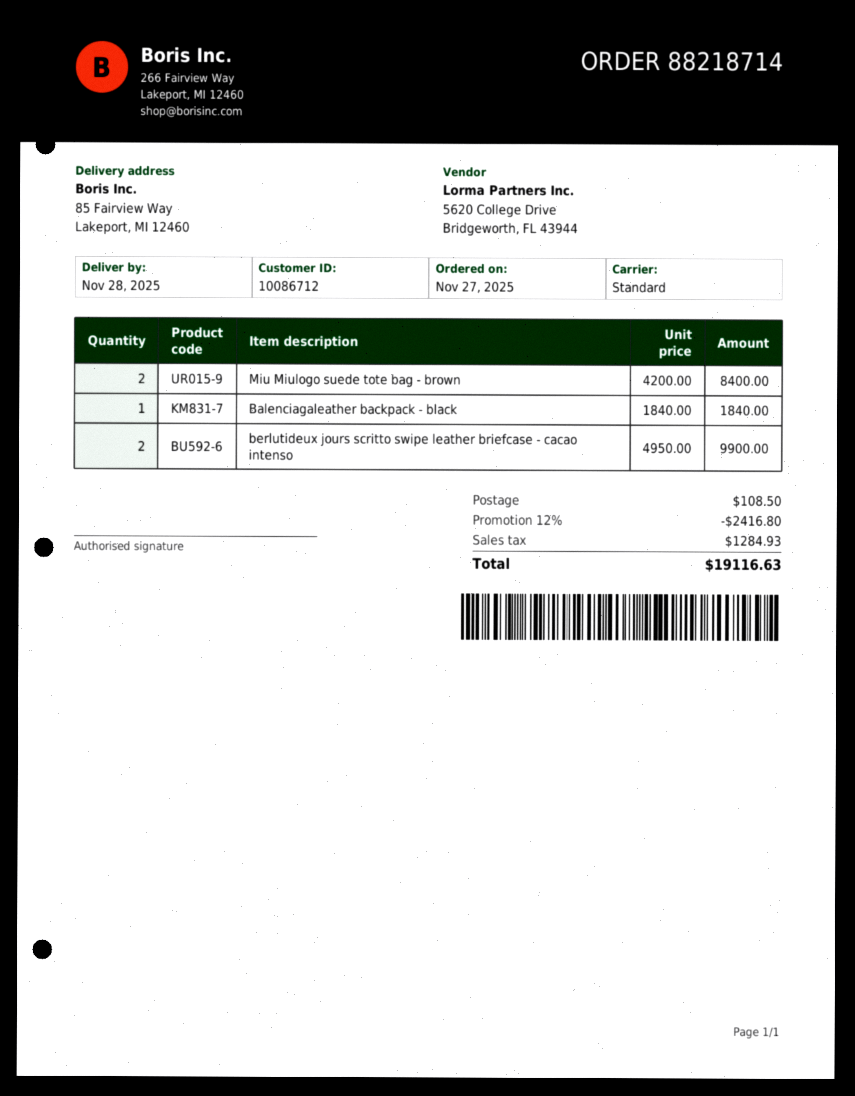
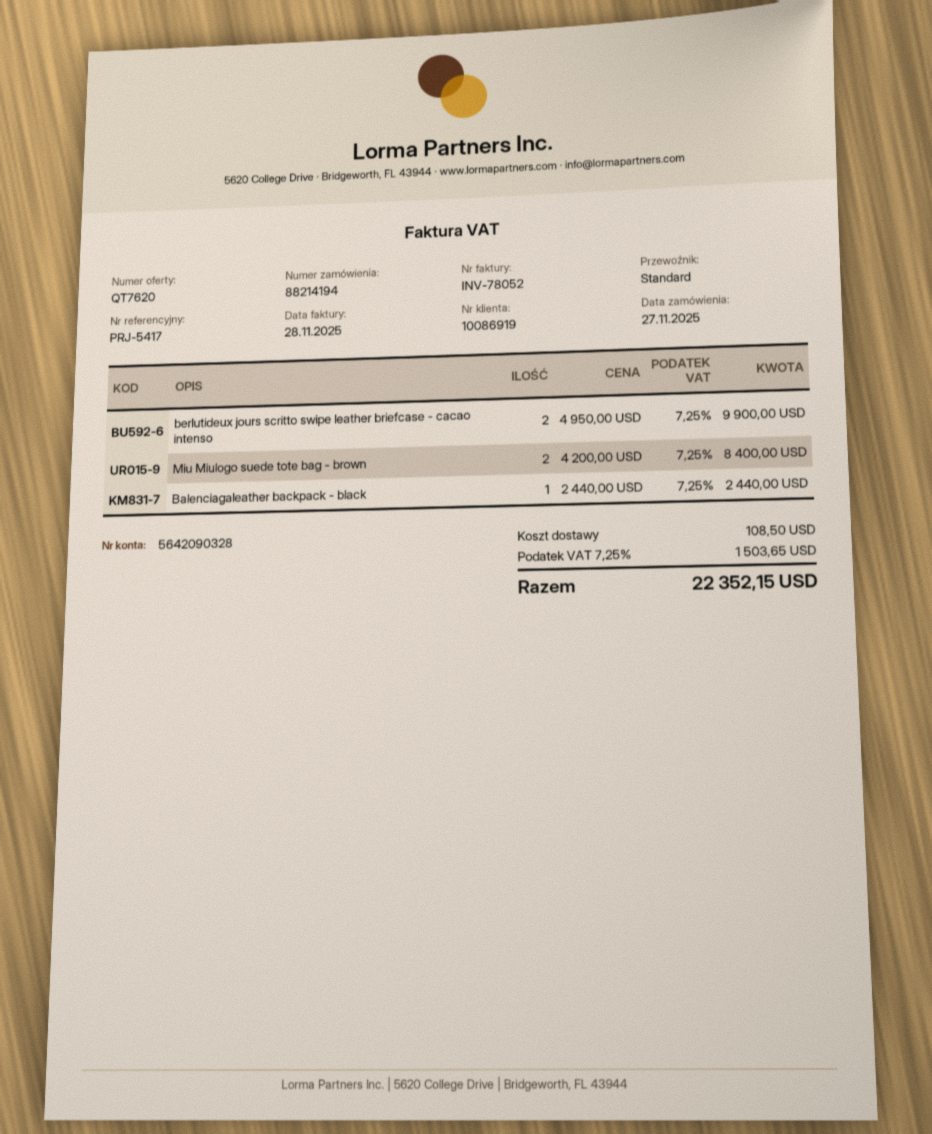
order number: 88218714 -> 88214194
customer number: 10086712 -> 10086919
Balenciagaleather backpack - black: 1 x 1840.00 = 1840.00 -> 1 x 2440.00 = 2440.00
discount: 12% = 2416.80 -> none
tax: 1284.93 -> 1503.65
total: 19116.63 -> 22352.15

